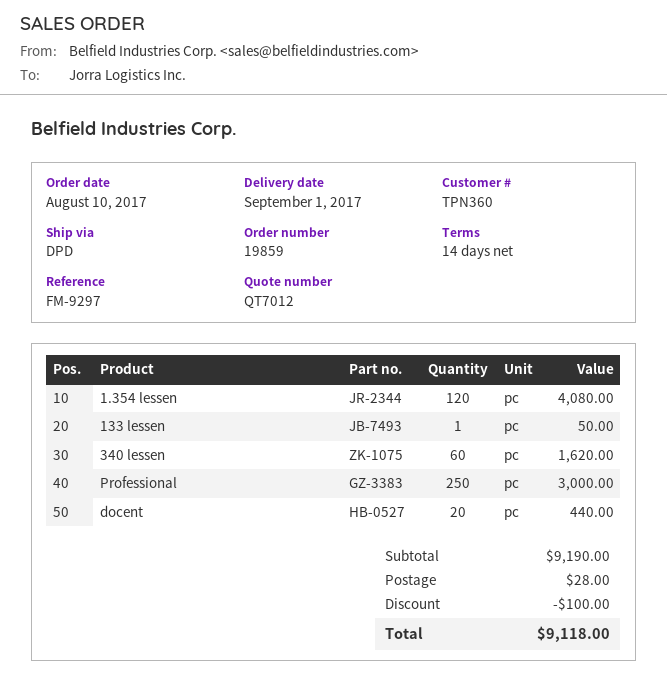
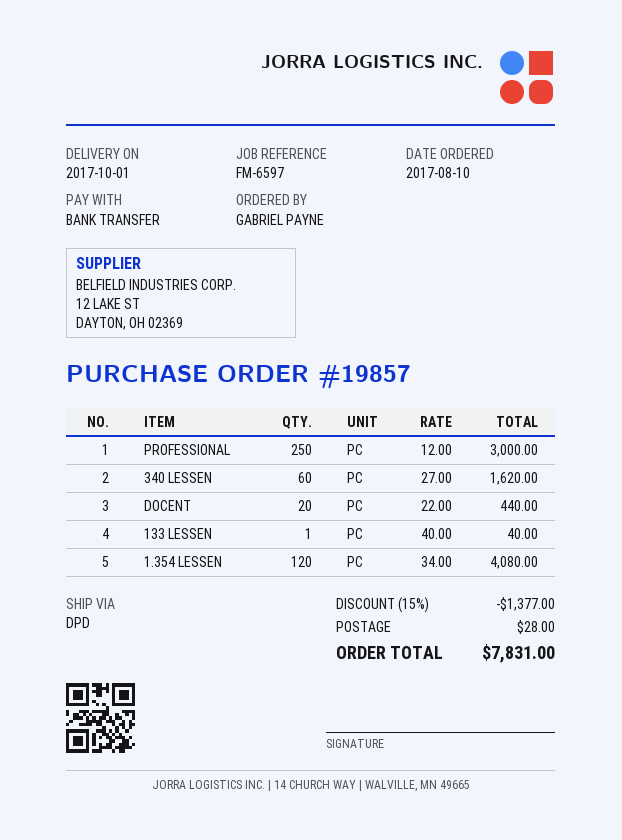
order number: 19859 -> 19857
delivery date: 2017-09-01 -> 2017-10-01
reference: FM-9297 -> FM-6597
133 lessen: 1 for 50.00 -> 1 for 40.00
discount: 100.00 -> 1377.00
total: 9118.00 -> 7831.00

